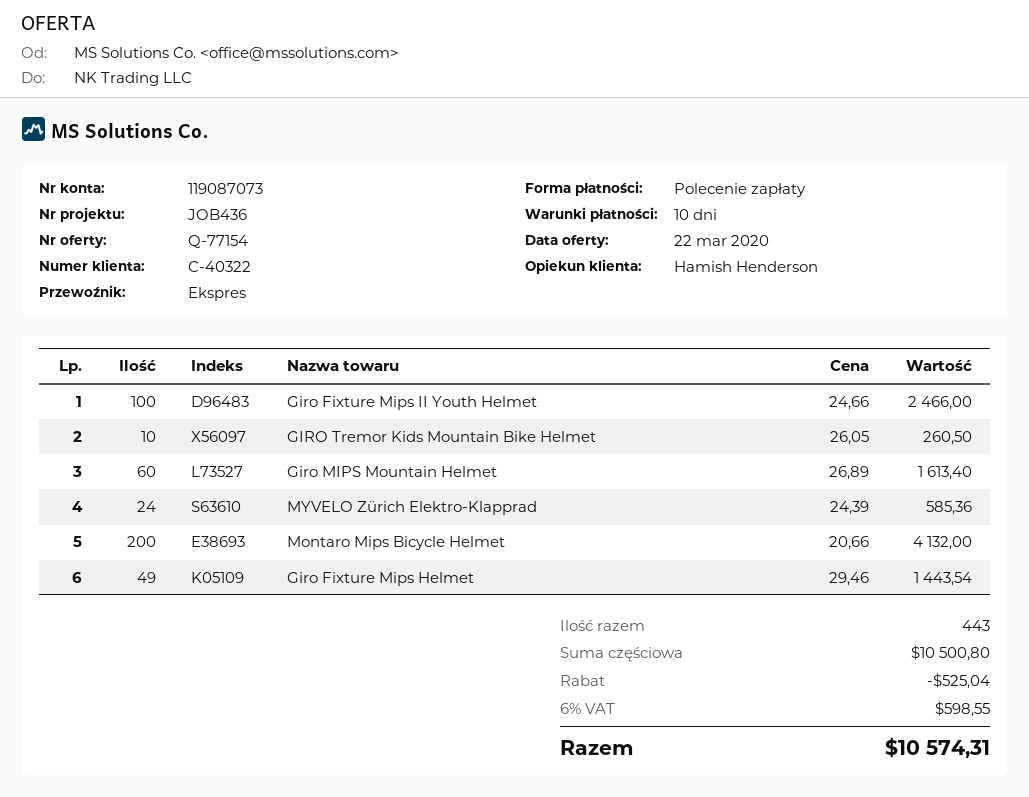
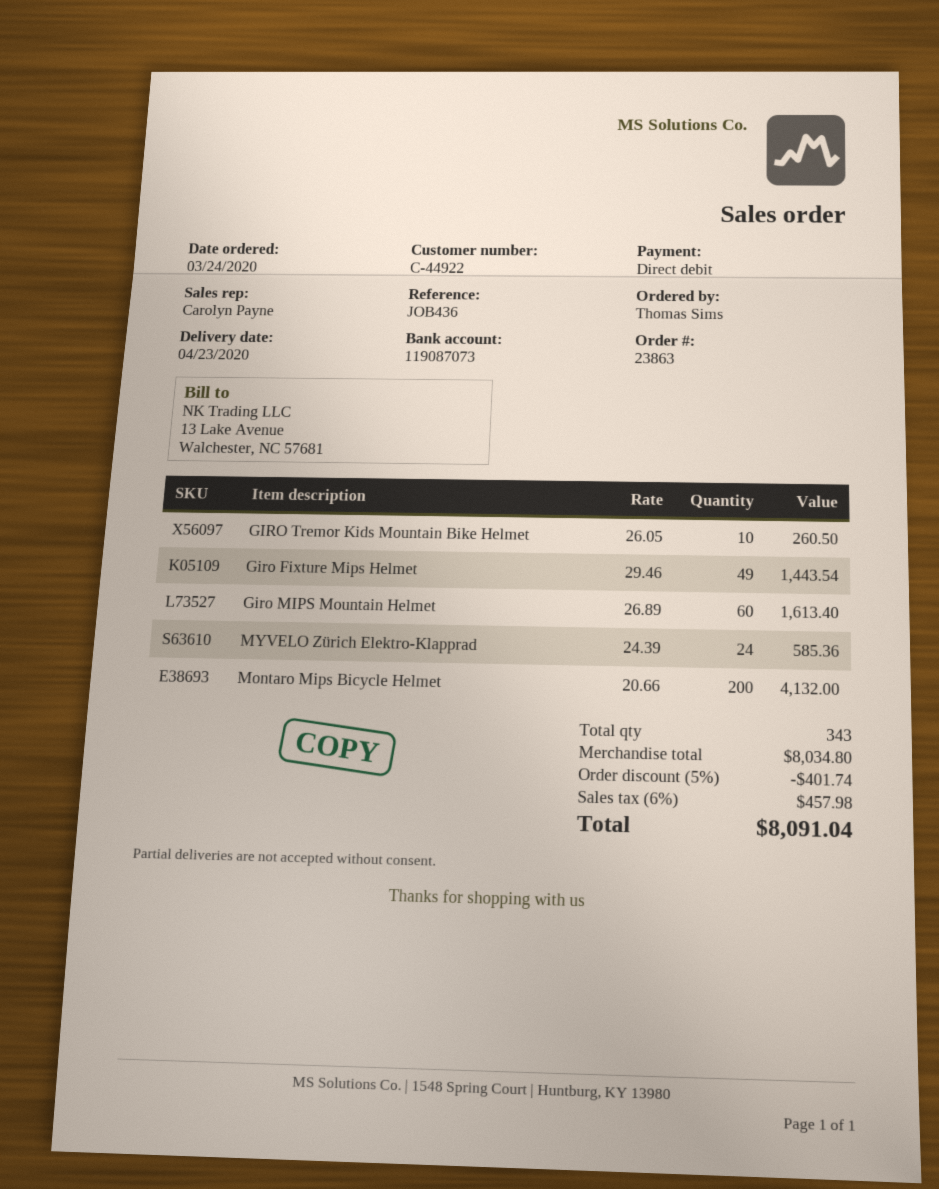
customer number: C-40322 -> C-44922
sales rep: Hamish Henderson -> Carolyn Payne
Giro Fixture Mips II Youth Helmet: 100 x 24.66 = 2466.00 -> none
total quantity: 443 -> 343
subtotal: 10500.80 -> 8034.80
discount: 525.04 -> 401.74
tax: 6% = 598.55 -> 6% = 457.98
total: 10574.31 -> 8091.04

